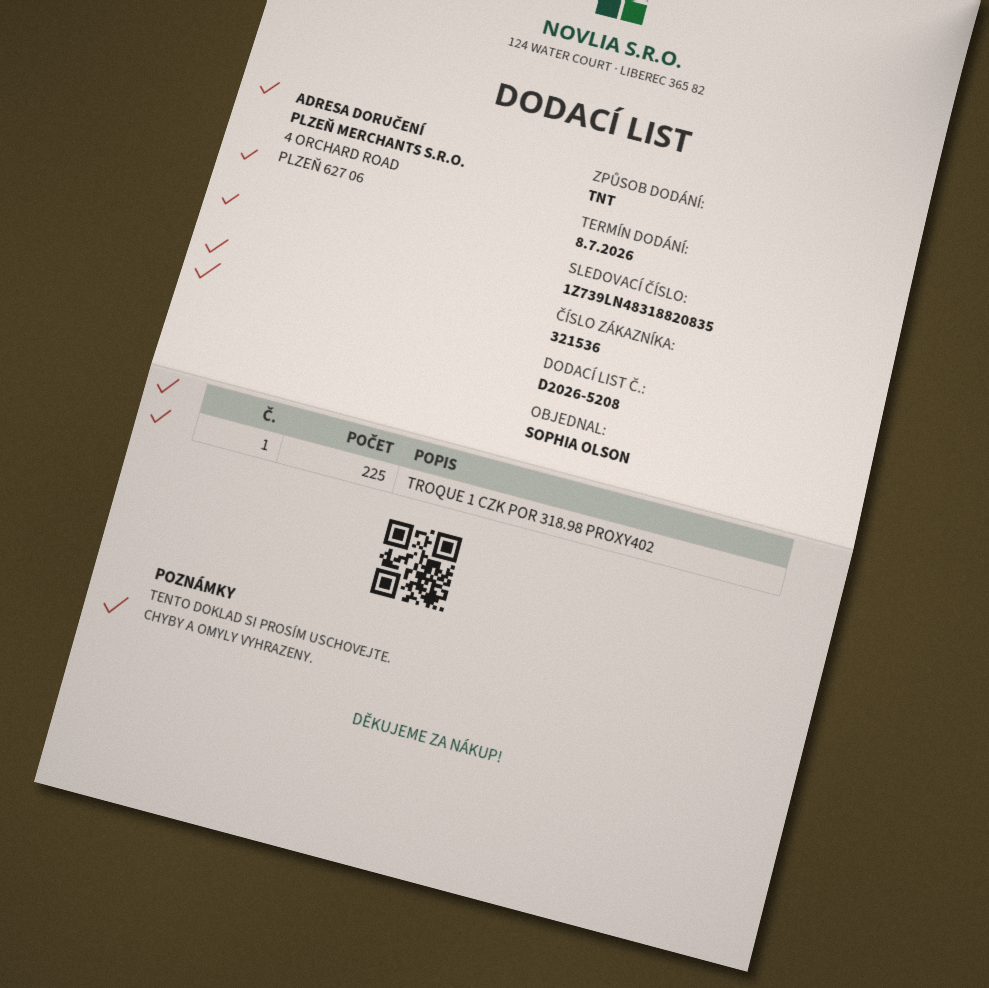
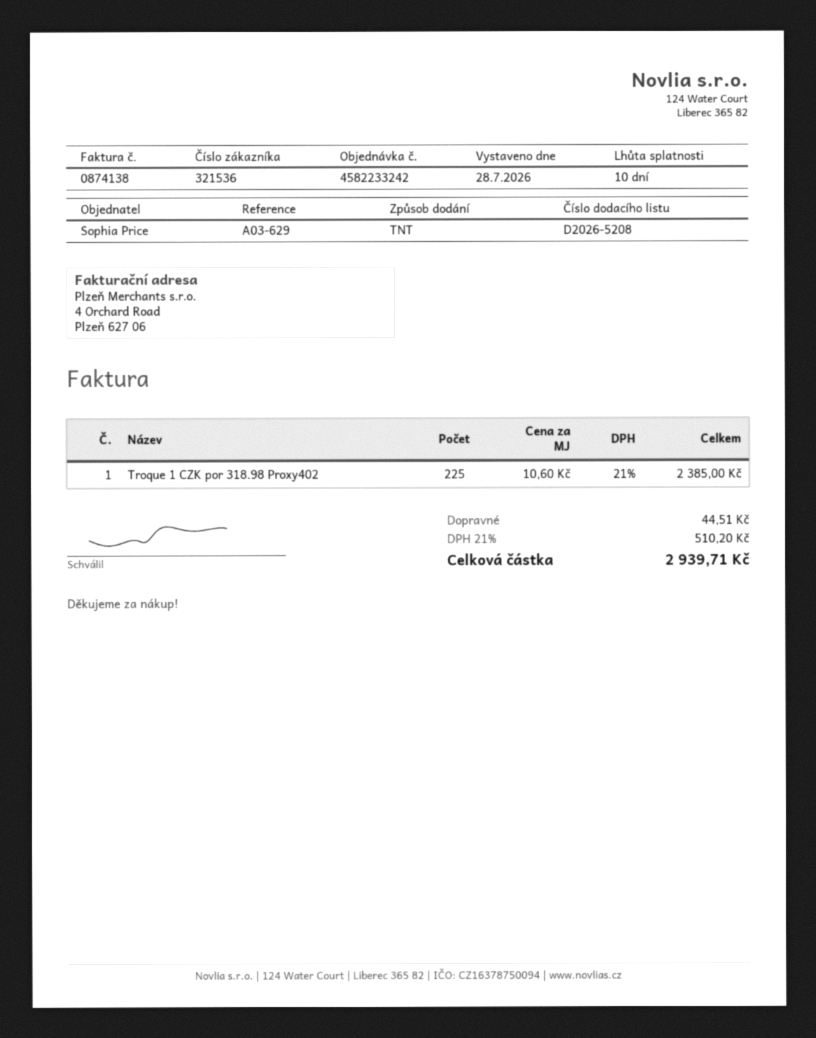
ordered by: SOPHIA OLSON -> Sophia Price

